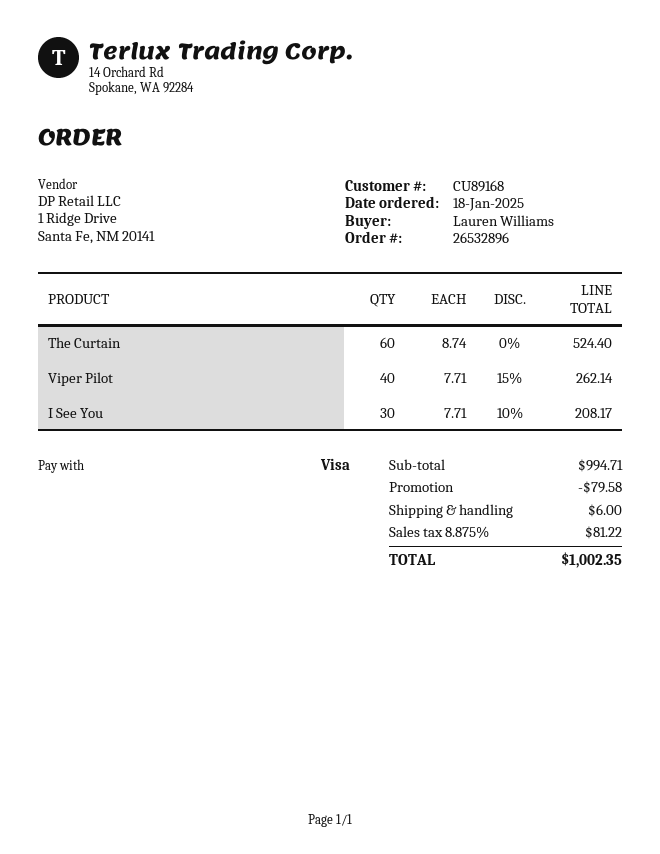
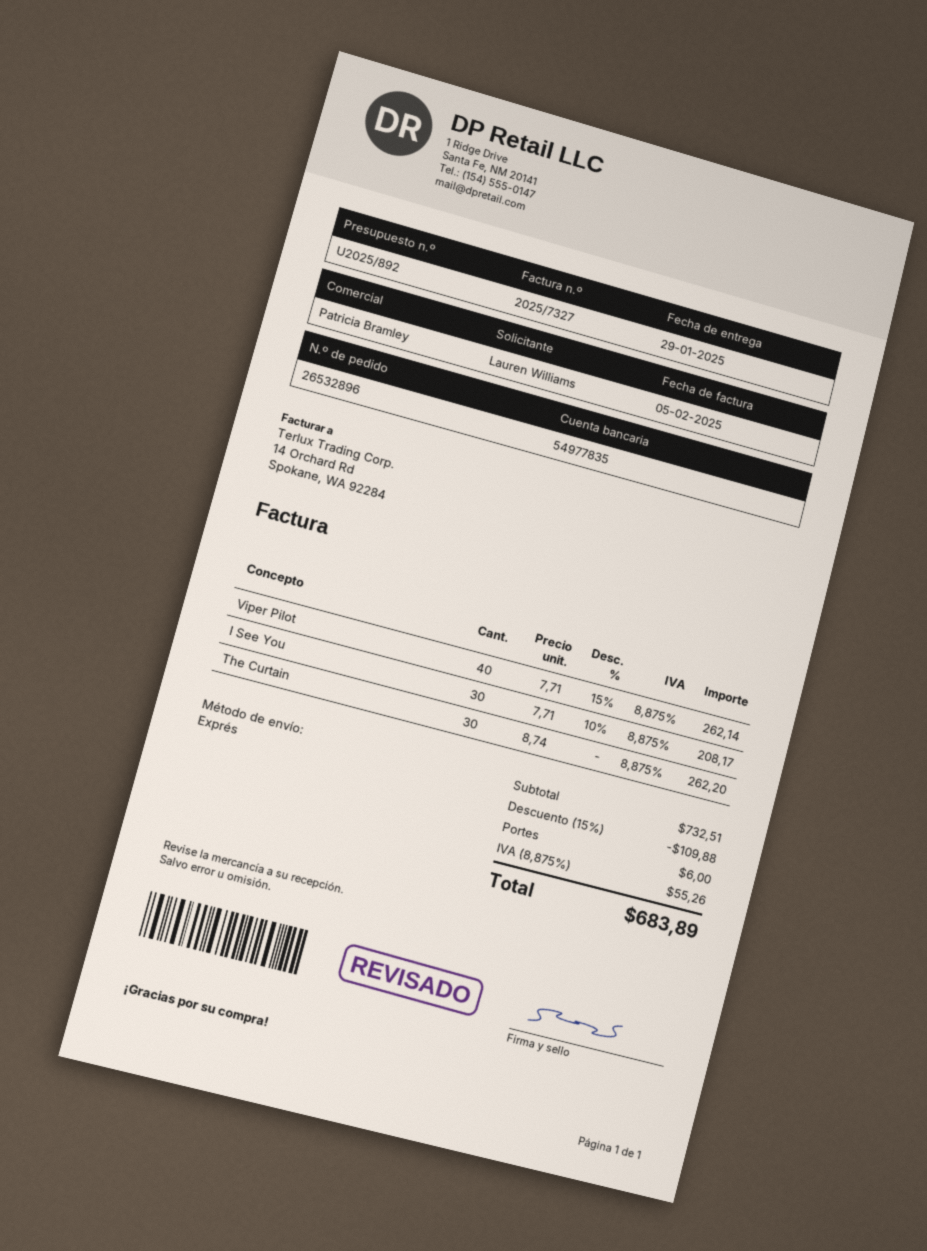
The Curtain: 60 x 8.74 = 524.40 -> 30 x 8.74 = 262.20
subtotal: 994.71 -> 732.51
discount: 79.58 -> 109.88
tax: 8.875% = 81.22 -> 8.875% = 55.26
total: 1002.35 -> 683.89

